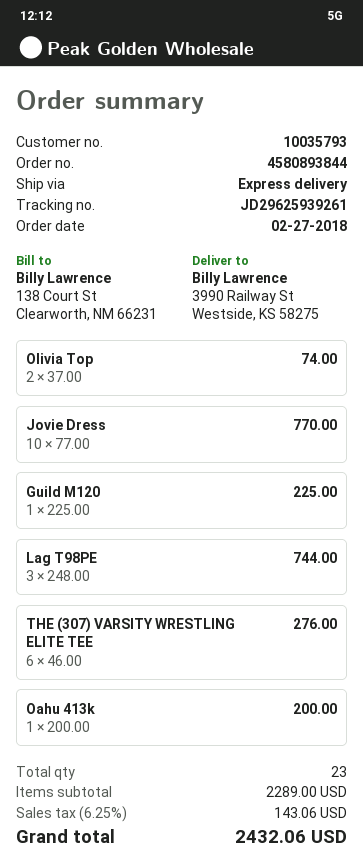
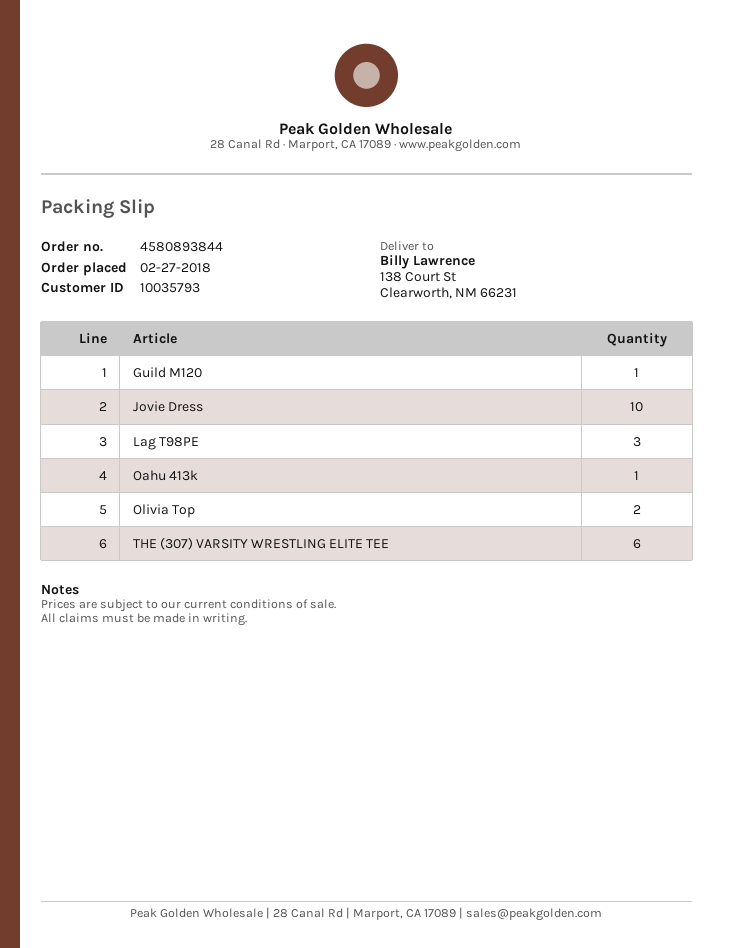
ship to: 3990 Railway St, Westside, KS 58275 -> 138 Court St, Clearworth, NM 66231

